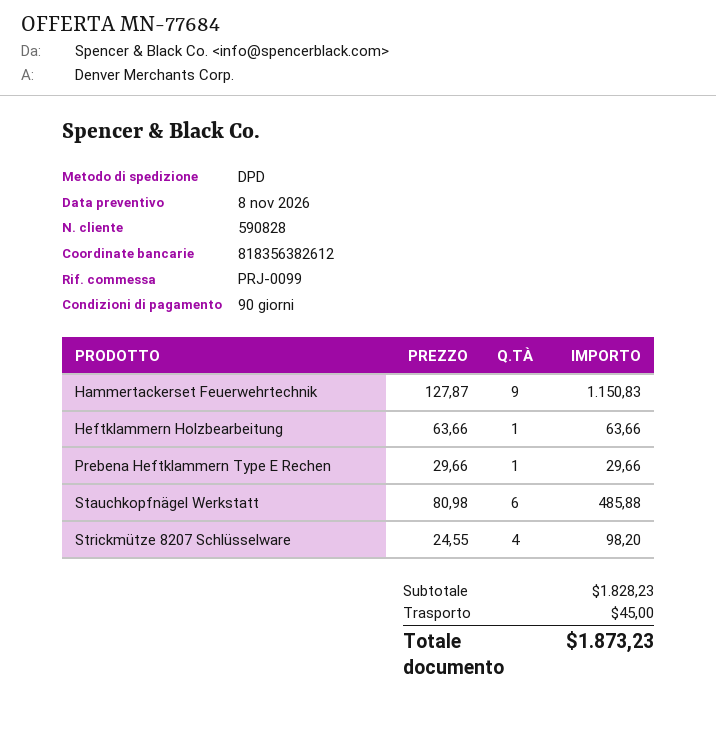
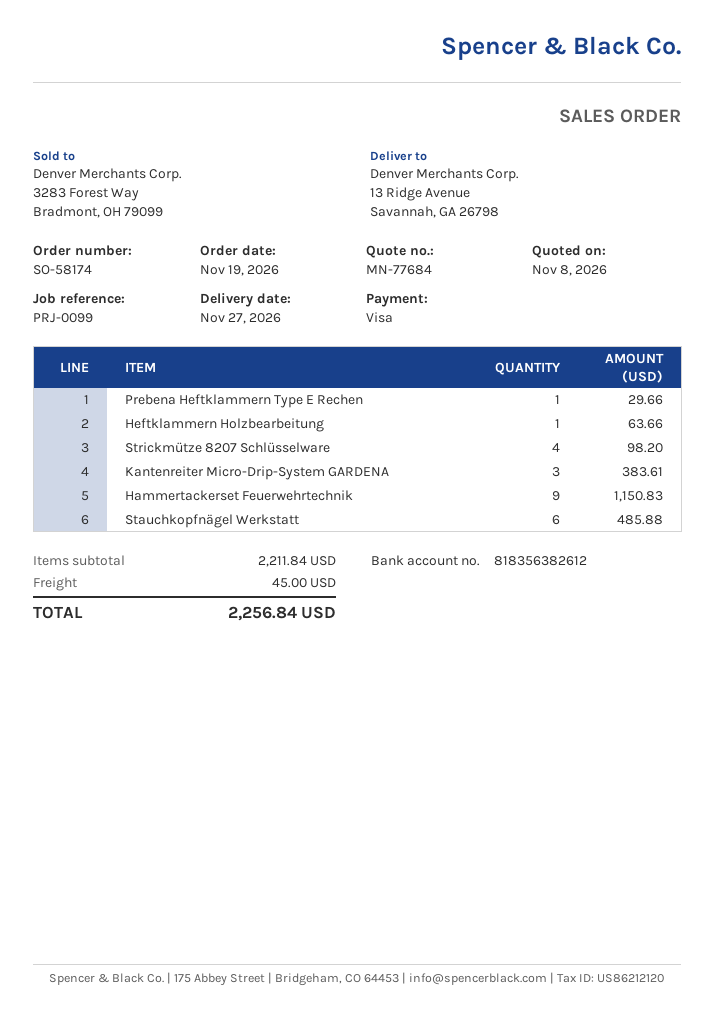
Kantenreiter Micro-Drip-System GARDENA: none -> 3 for 383.61
subtotal: 1828.23 -> 2211.84
total: 1873.23 -> 2256.84

